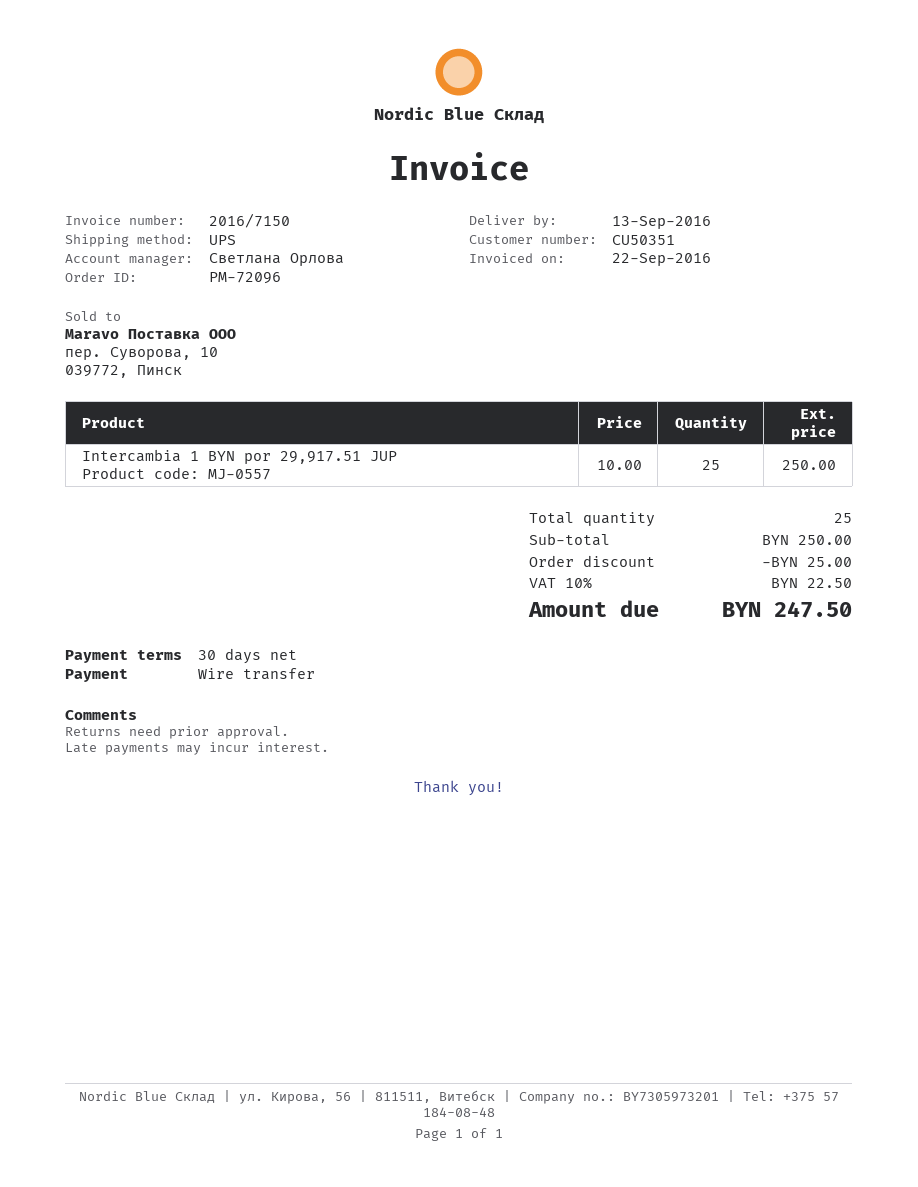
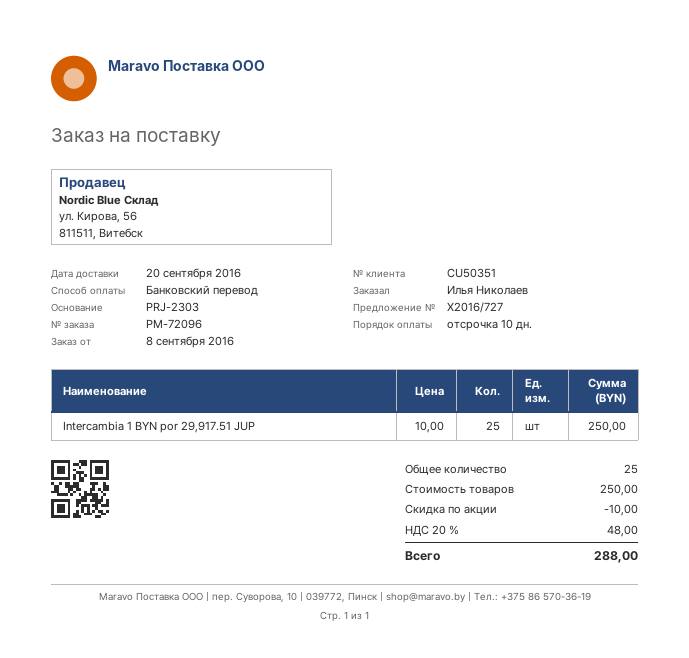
delivery date: 2016-09-13 -> 2016-09-20
payment terms: 30 days -> 10 days
discount: 25.00 -> 10.00
tax: 10% = 22.50 -> 20% = 48.00
total: 247.50 -> 288.00

